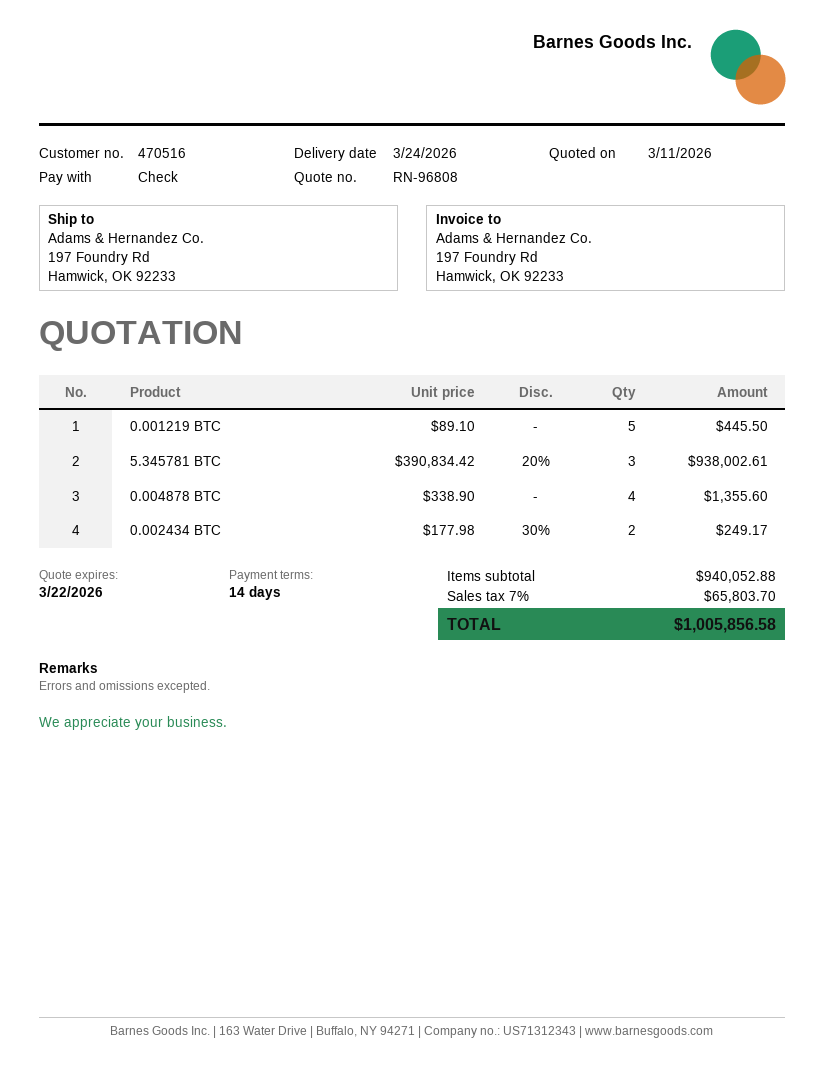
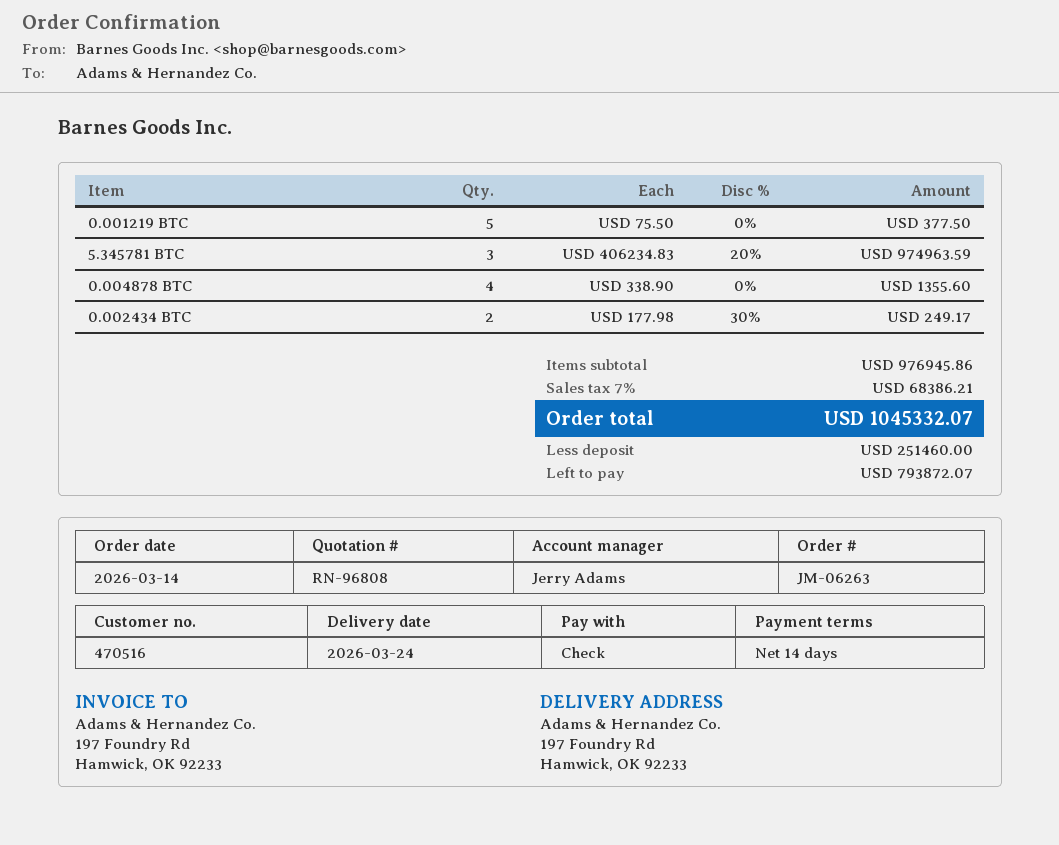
0.001219 BTC: 5 x 89.10 = 445.50 -> 5 x 75.50 = 377.50
5.345781 BTC: 3 x 390834.42 - 20% = 938002.61 -> 3 x 406234.83 - 20% = 974963.59
subtotal: 940052.88 -> 976945.86
tax: 7% = 65803.70 -> 7% = 68386.21
total: 1005856.58 -> 1045332.07

